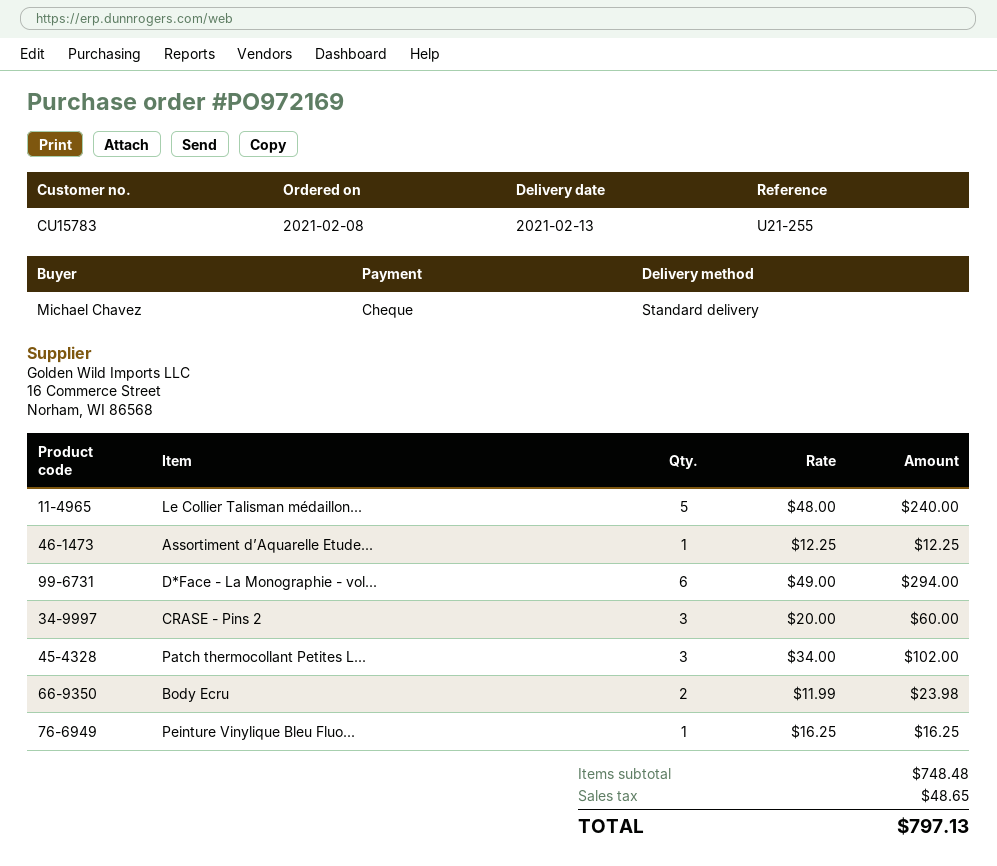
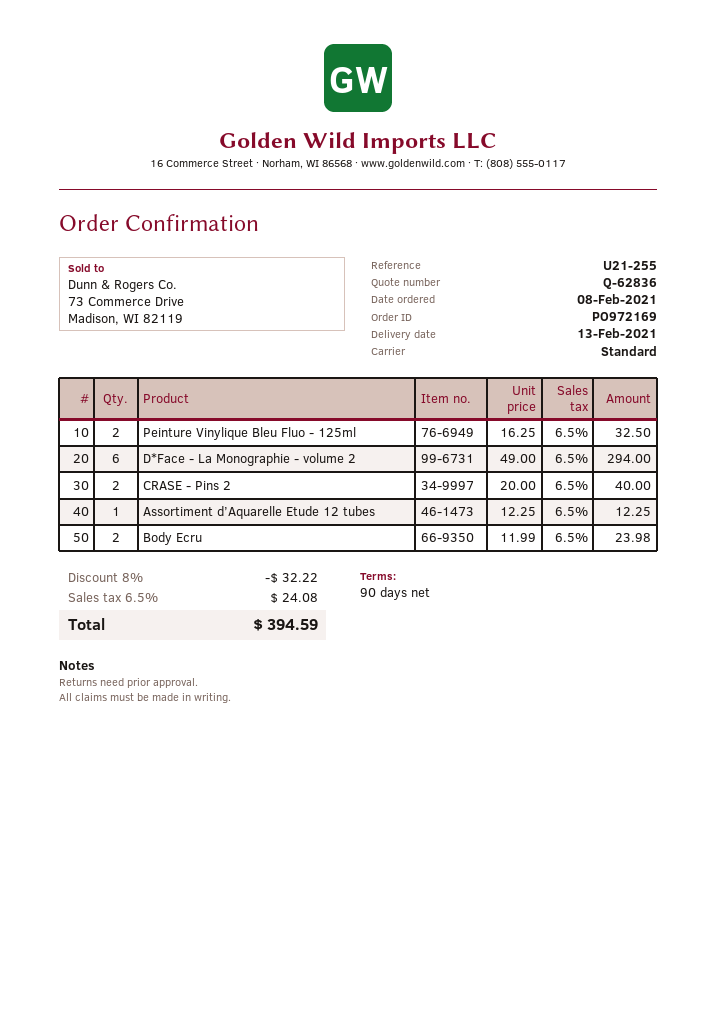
Le Collier Talisman médaillon...: 5 x 48.00 = 240.00 -> none
CRASE - Pins 2: 3 x 20.00 = 60.00 -> 2 x 20.00 = 40.00
Patch thermocollant Petites L...: 3 x 34.00 = 102.00 -> none
Peinture Vinylique Bleu Fluo...: 1 x 16.25 = 16.25 -> 2 x 16.25 = 32.50
discount: none -> 8% = 32.22
tax: 48.65 -> 24.08
total: 797.13 -> 394.59

